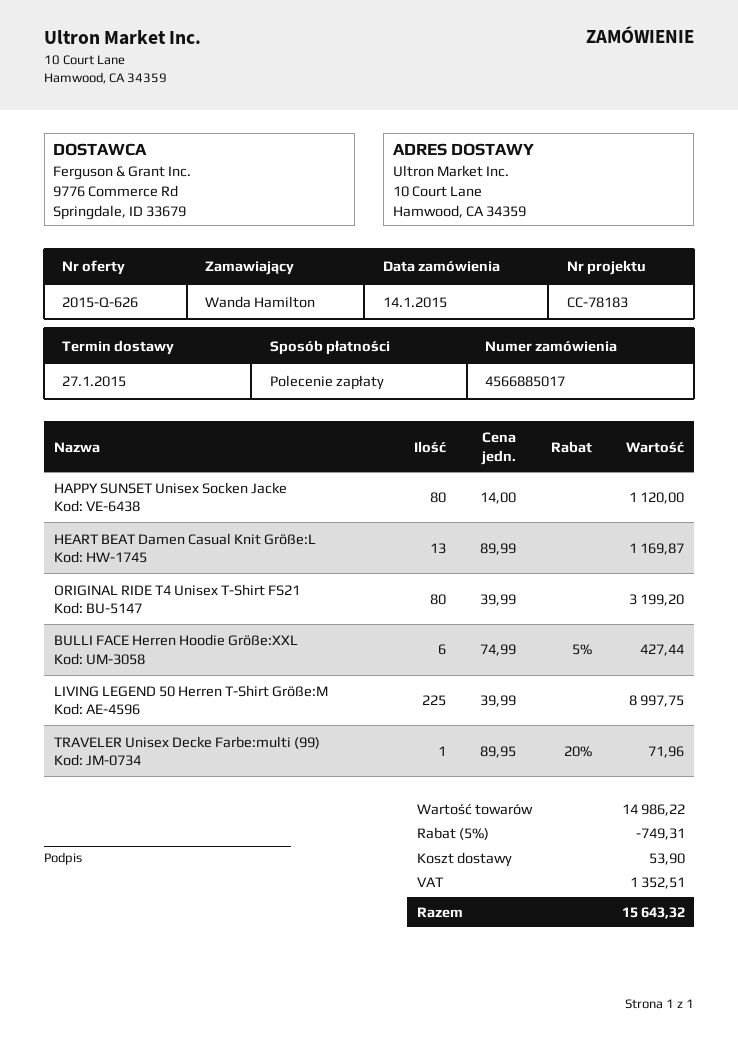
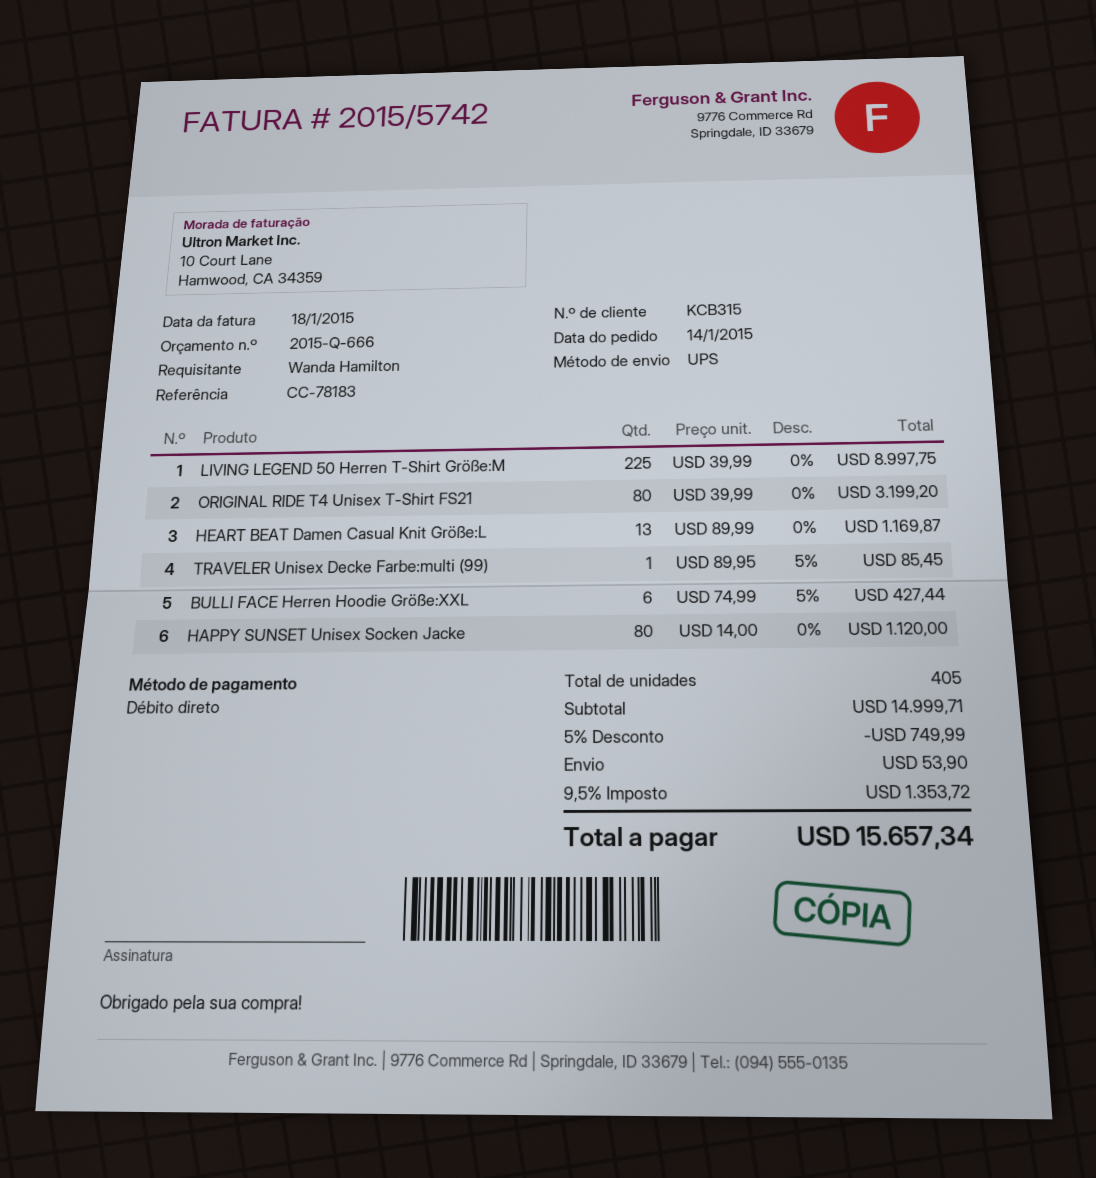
quote number: 2015-Q-626 -> 2015-Q-666
TRAVELER Unisex Decke Farbe:multi (99): 1 x 89.95 - 20% = 71.96 -> 1 x 89.95 - 5% = 85.45
subtotal: 14986.22 -> 14999.71
discount: 5% = 749.31 -> 5% = 749.99
tax: 1352.51 -> 1353.72
total: 15643.32 -> 15657.34

